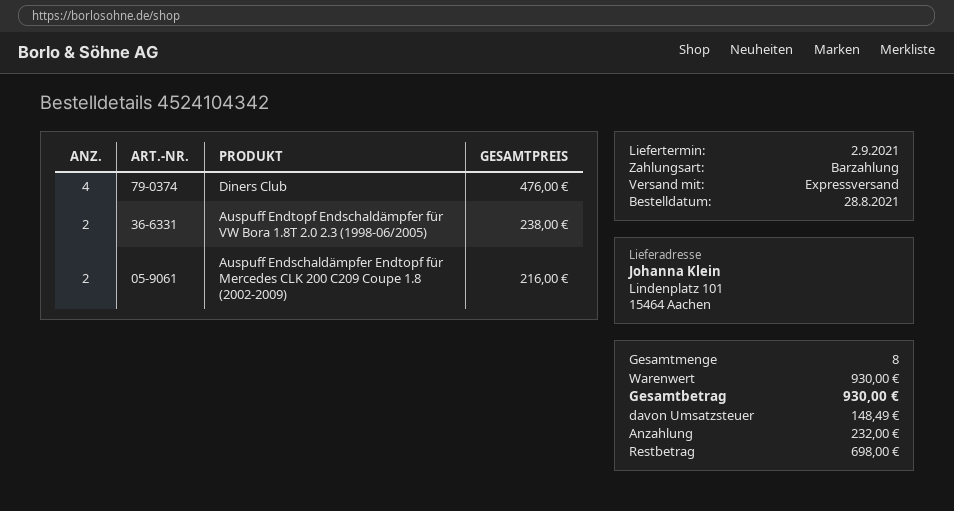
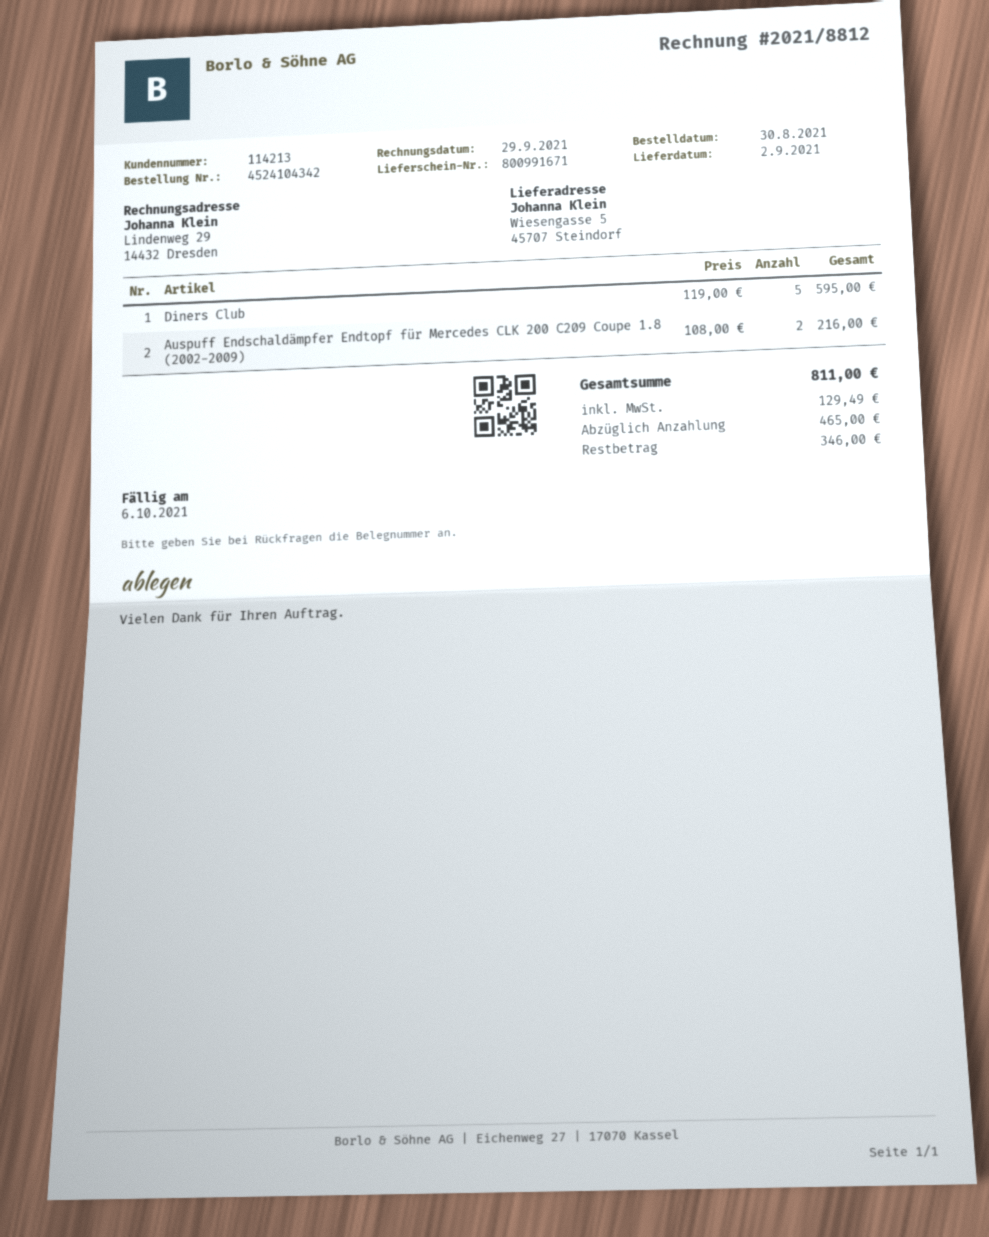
order date: 2021-08-28 -> 2021-08-30
ship to: Lindenplatz 101, 15464 Aachen -> Wiesengasse 5, 45707 Steindorf
Diners Club: 4 for 476.00 -> 5 for 595.00
Auspuff Endtopf Endschaldämpfer für VW Bora 1.8T 2.0 2.3 (1998-06/2005): 2 for 238.00 -> none
tax: 148.49 -> 129.49
total: 930.00 -> 811.00
deposit: 232.00 -> 465.00
balance: 698.00 -> 346.00

